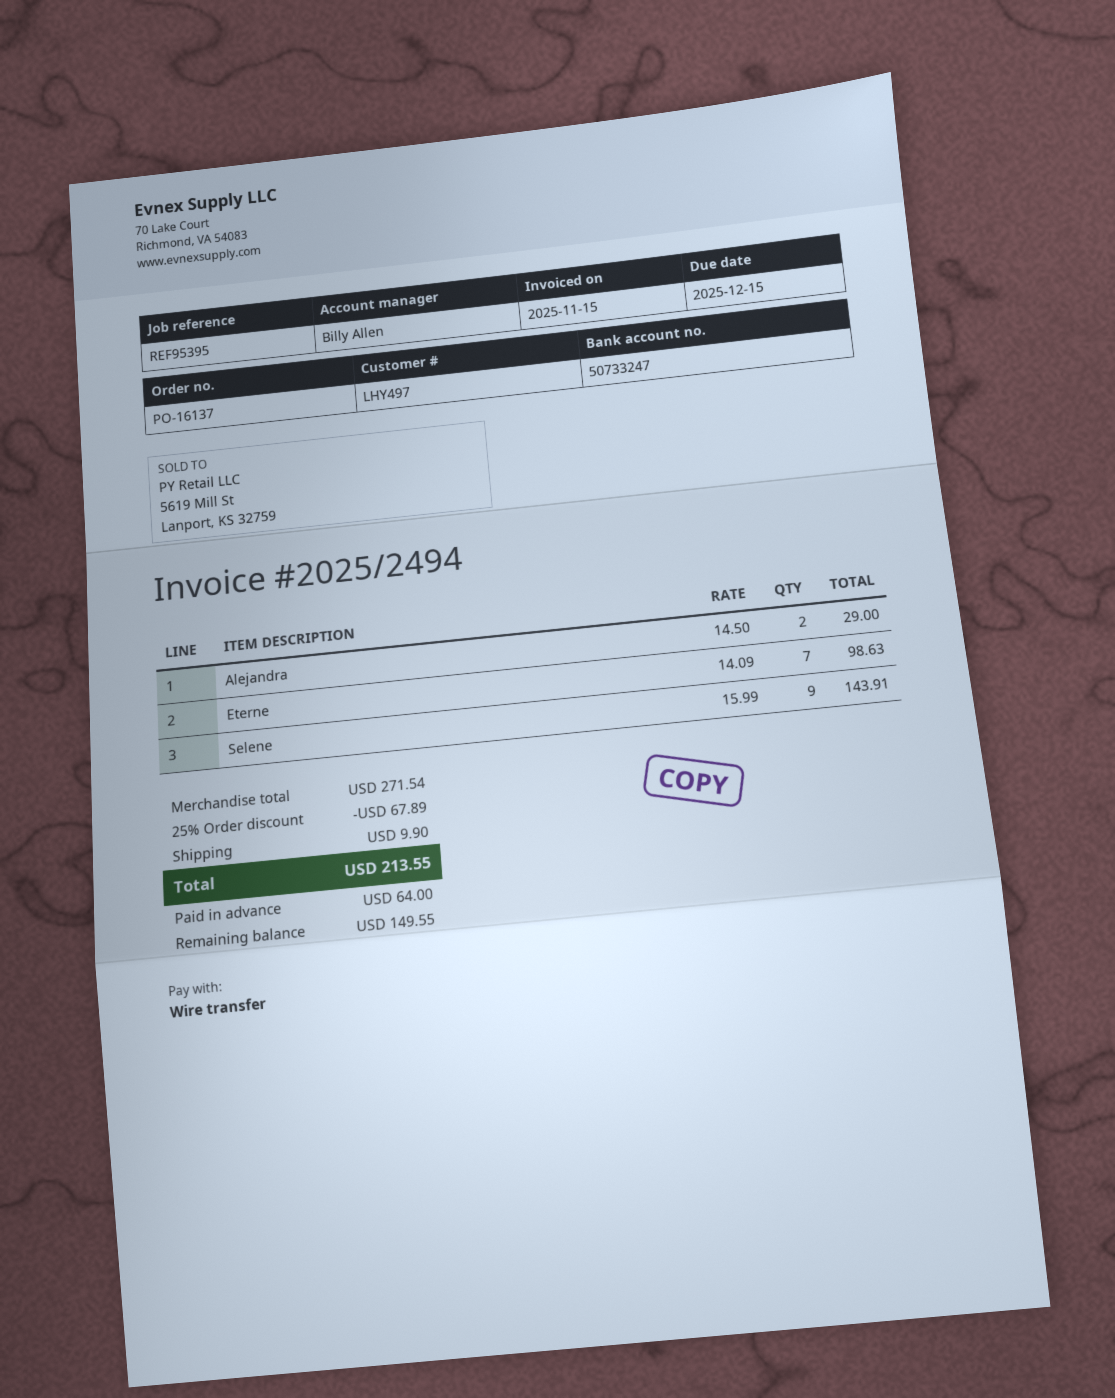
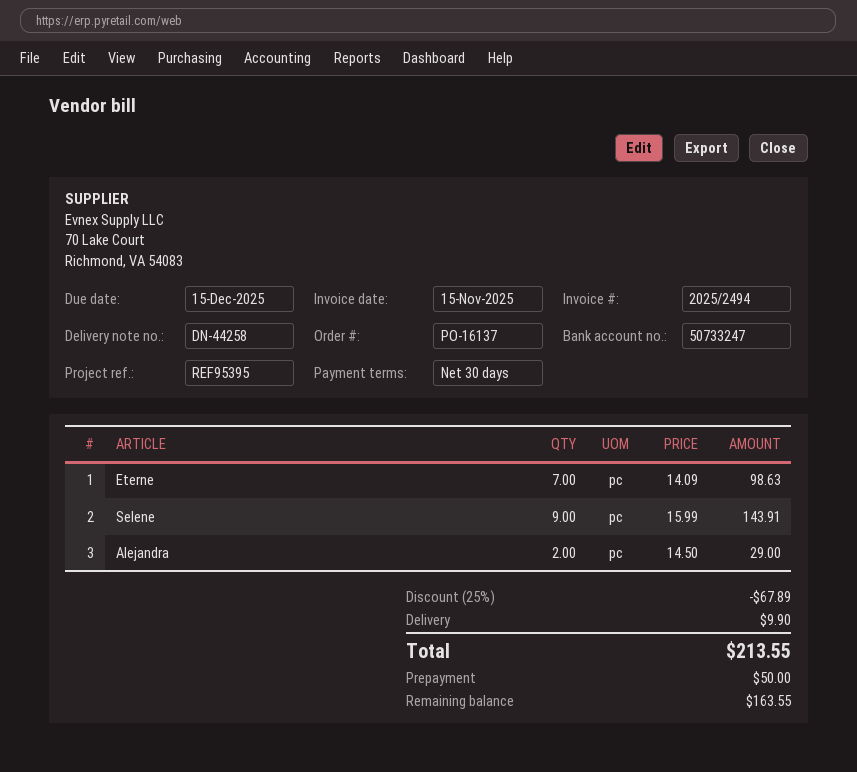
deposit: 64.00 -> 50.00
balance: 149.55 -> 163.55

